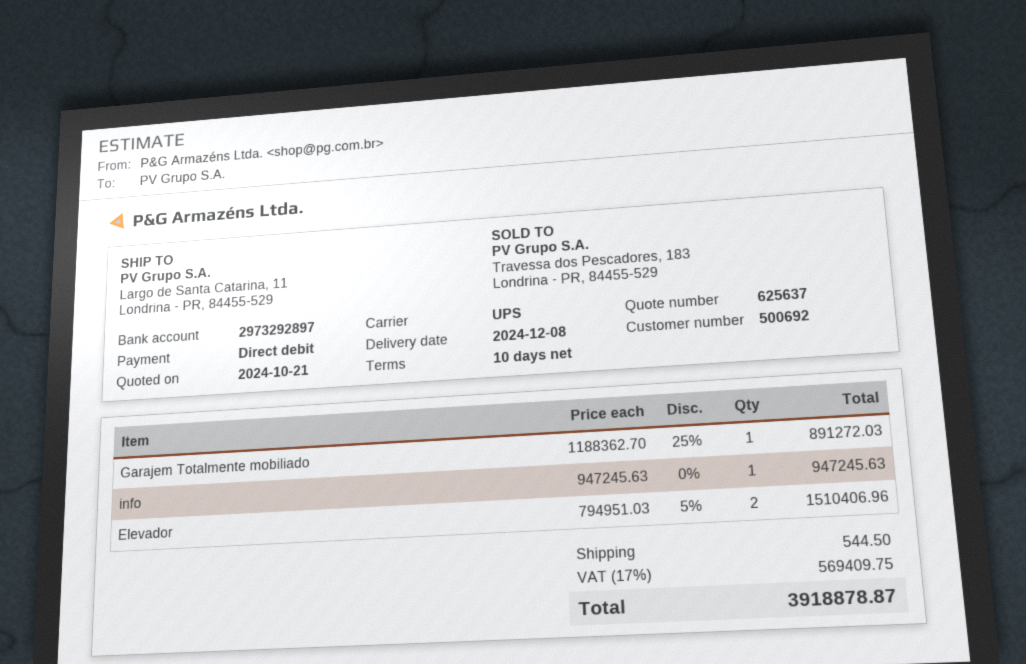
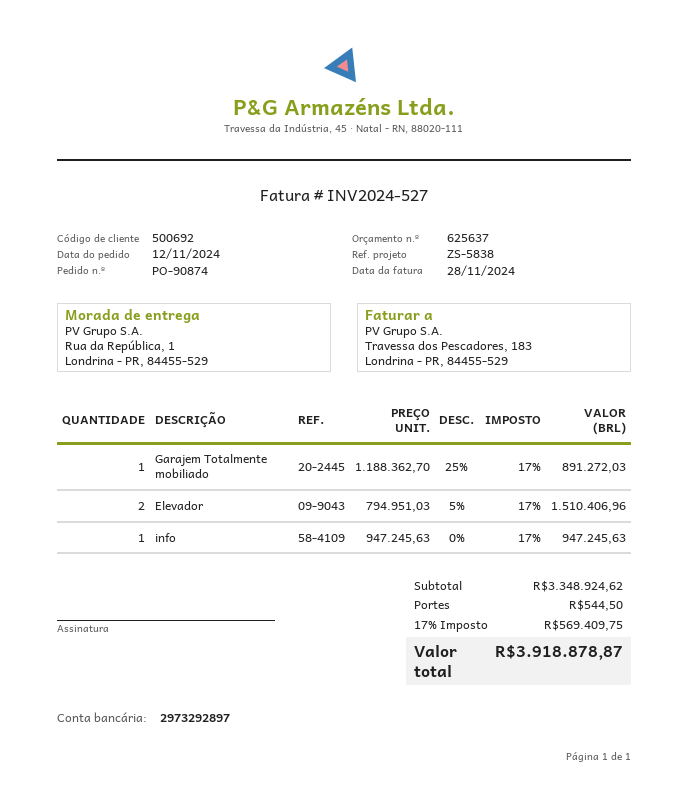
ship to: Largo de Santa Catarina, 11, Londrina - PR, 84455-529 -> Rua da República, 1, Londrina - PR, 84455-529

